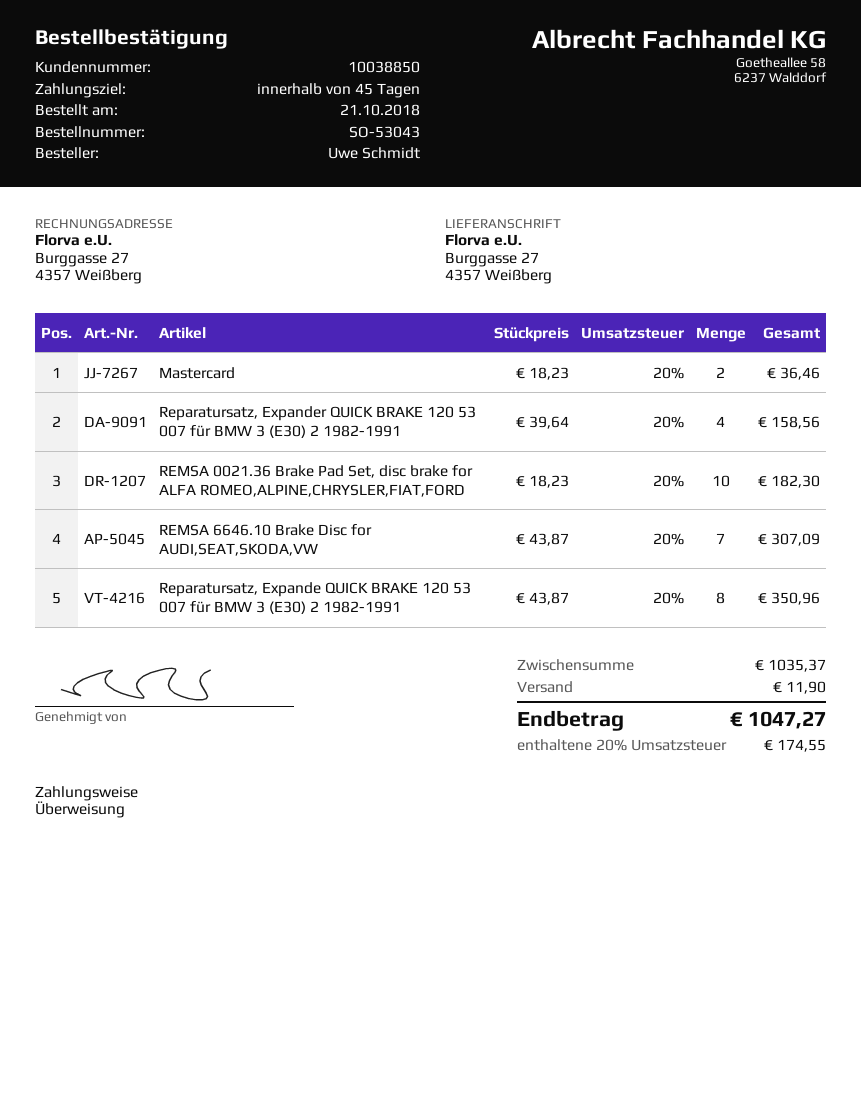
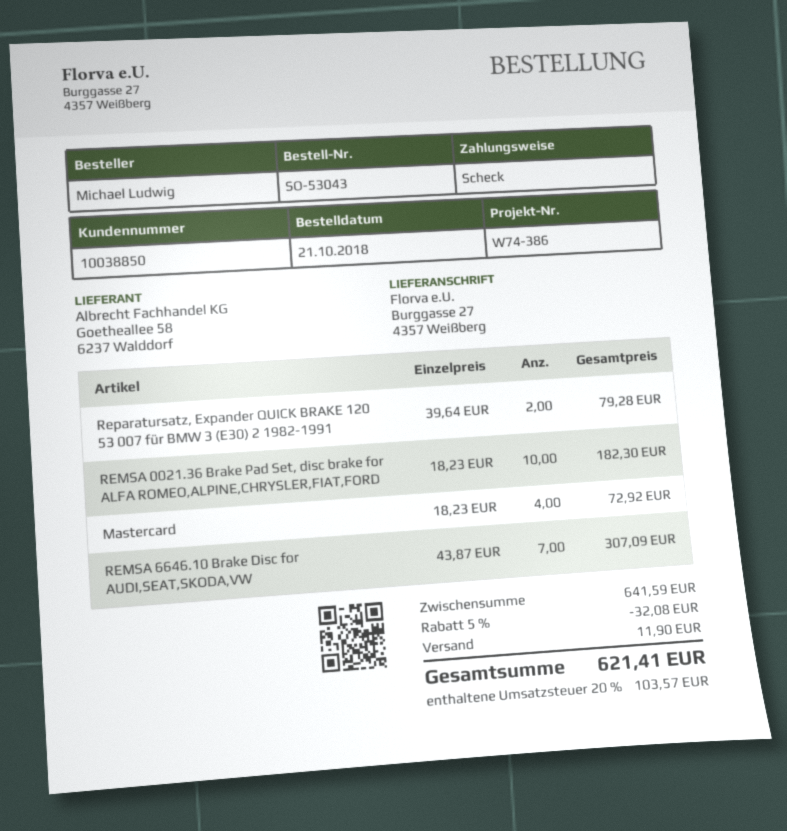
ordered by: Uwe Schmidt -> Michael Ludwig
payment method: bank transfer -> cheque
Mastercard: 2 x 18.23 = 36.46 -> 4 x 18.23 = 72.92
Reparatursatz, Expander QUICK BRAKE 120 53 007 für BMW 3 (E30) 2 1982-1991: 4 x 39.64 = 158.56 -> 2 x 39.64 = 79.28
Reparatursatz, Expande QUICK BRAKE 120 53 007 für BMW 3 (E30) 2 1982-1991: 8 x 43.87 = 350.96 -> none
subtotal: 1035.37 -> 641.59
discount: none -> 5% = 32.08
tax: 20% = 174.55 -> 20% = 103.57
total: 1047.27 -> 621.41

